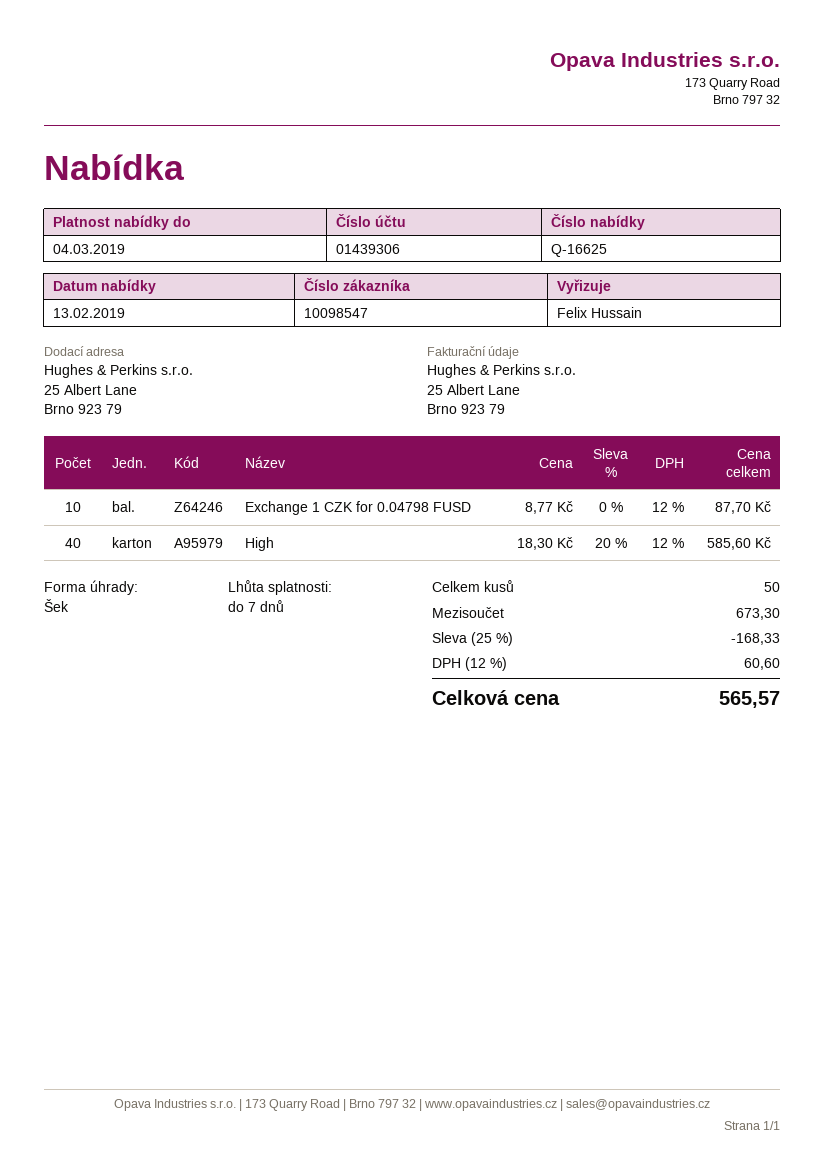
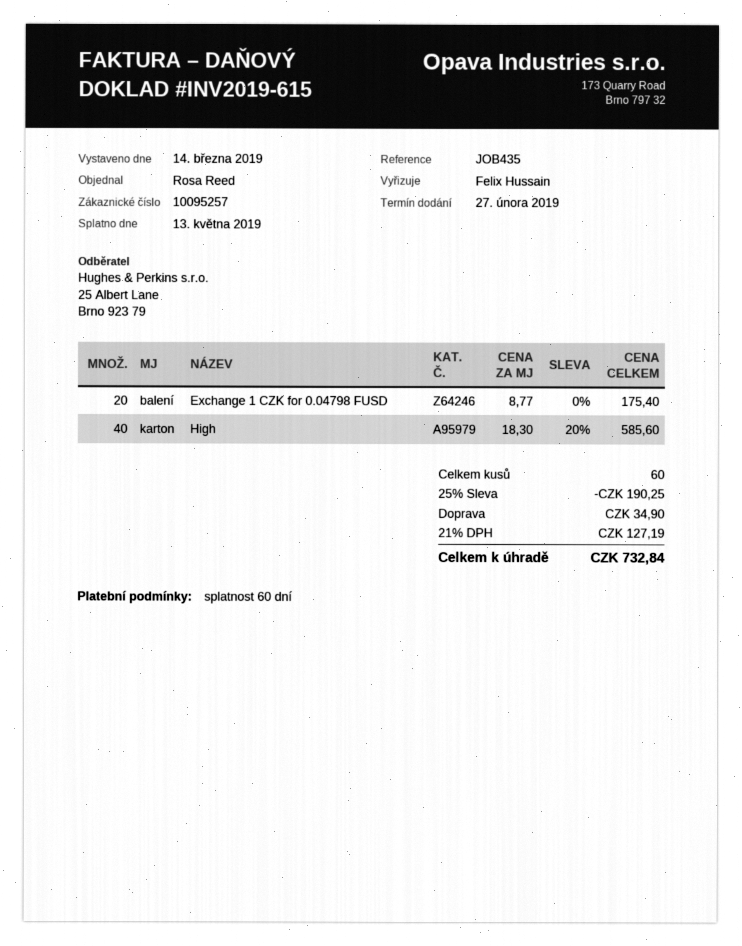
payment terms: 7 days -> 60 days
customer number: 10098547 -> 10095257
Exchange 1 CZK for 0.04798 FUSD: 10 x 8.77 = 87.70 -> 20 x 8.77 = 175.40
total quantity: 50 -> 60
discount: 25% = 168.33 -> 25% = 190.25
shipping: none -> 34.90
tax: 12% = 60.60 -> 21% = 127.19
total: 565.57 -> 732.84

